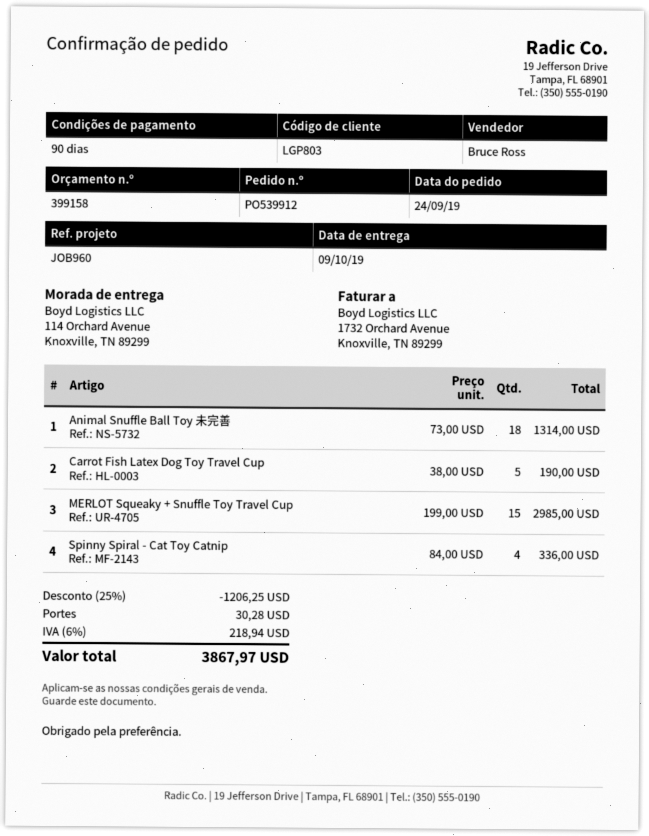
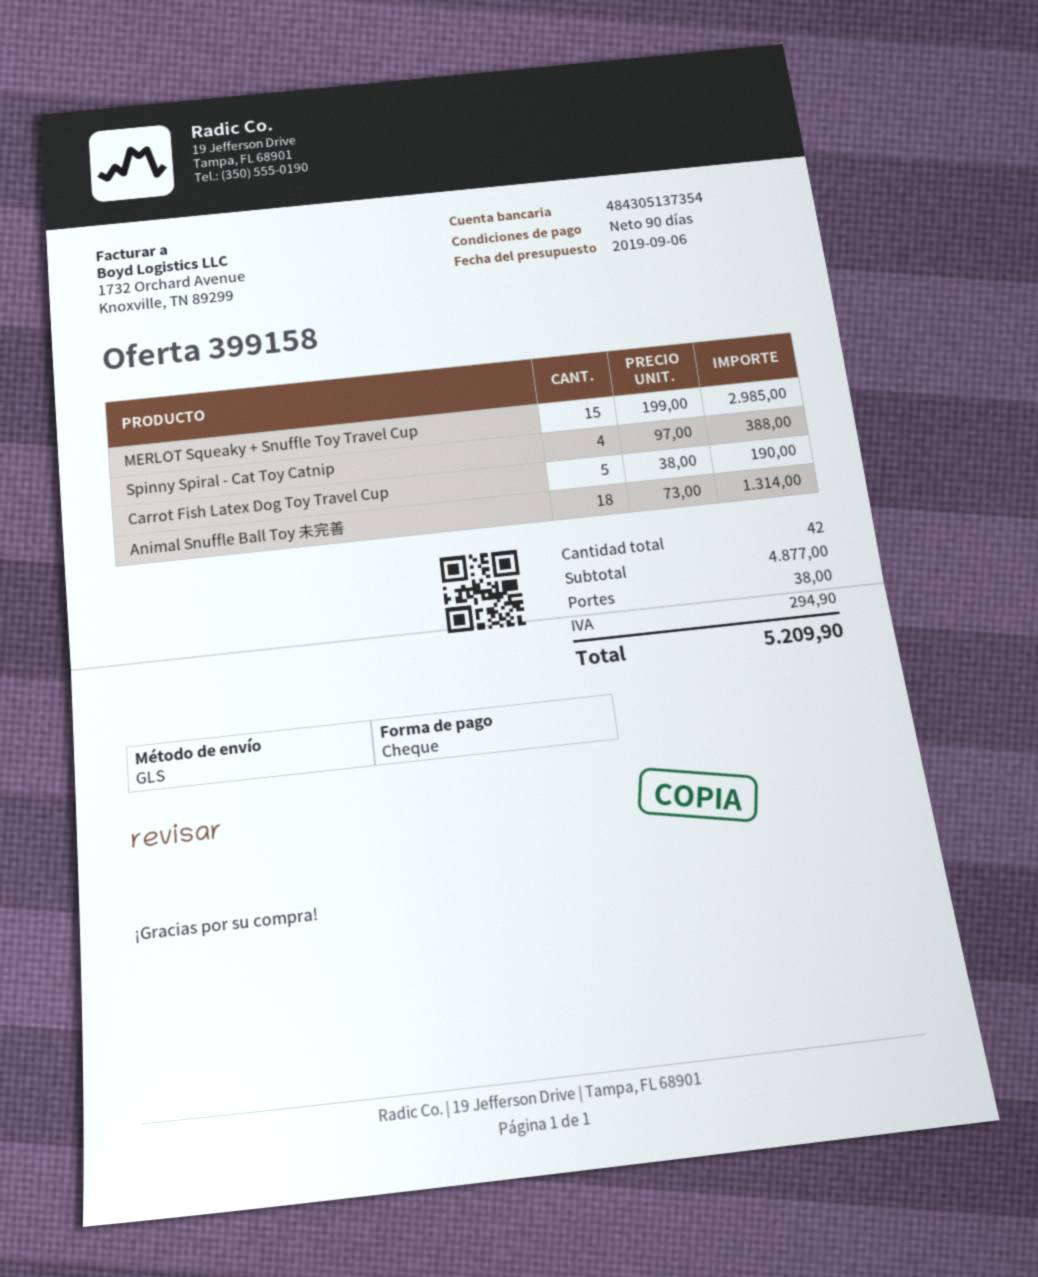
Spinny Spiral - Cat Toy Catnip: 4 x 84.00 = 336.00 -> 4 x 97.00 = 388.00
discount: 25% = 1206.25 -> none
shipping: 30.28 -> 38.00
tax: 218.94 -> 294.90
total: 3867.97 -> 5209.90

